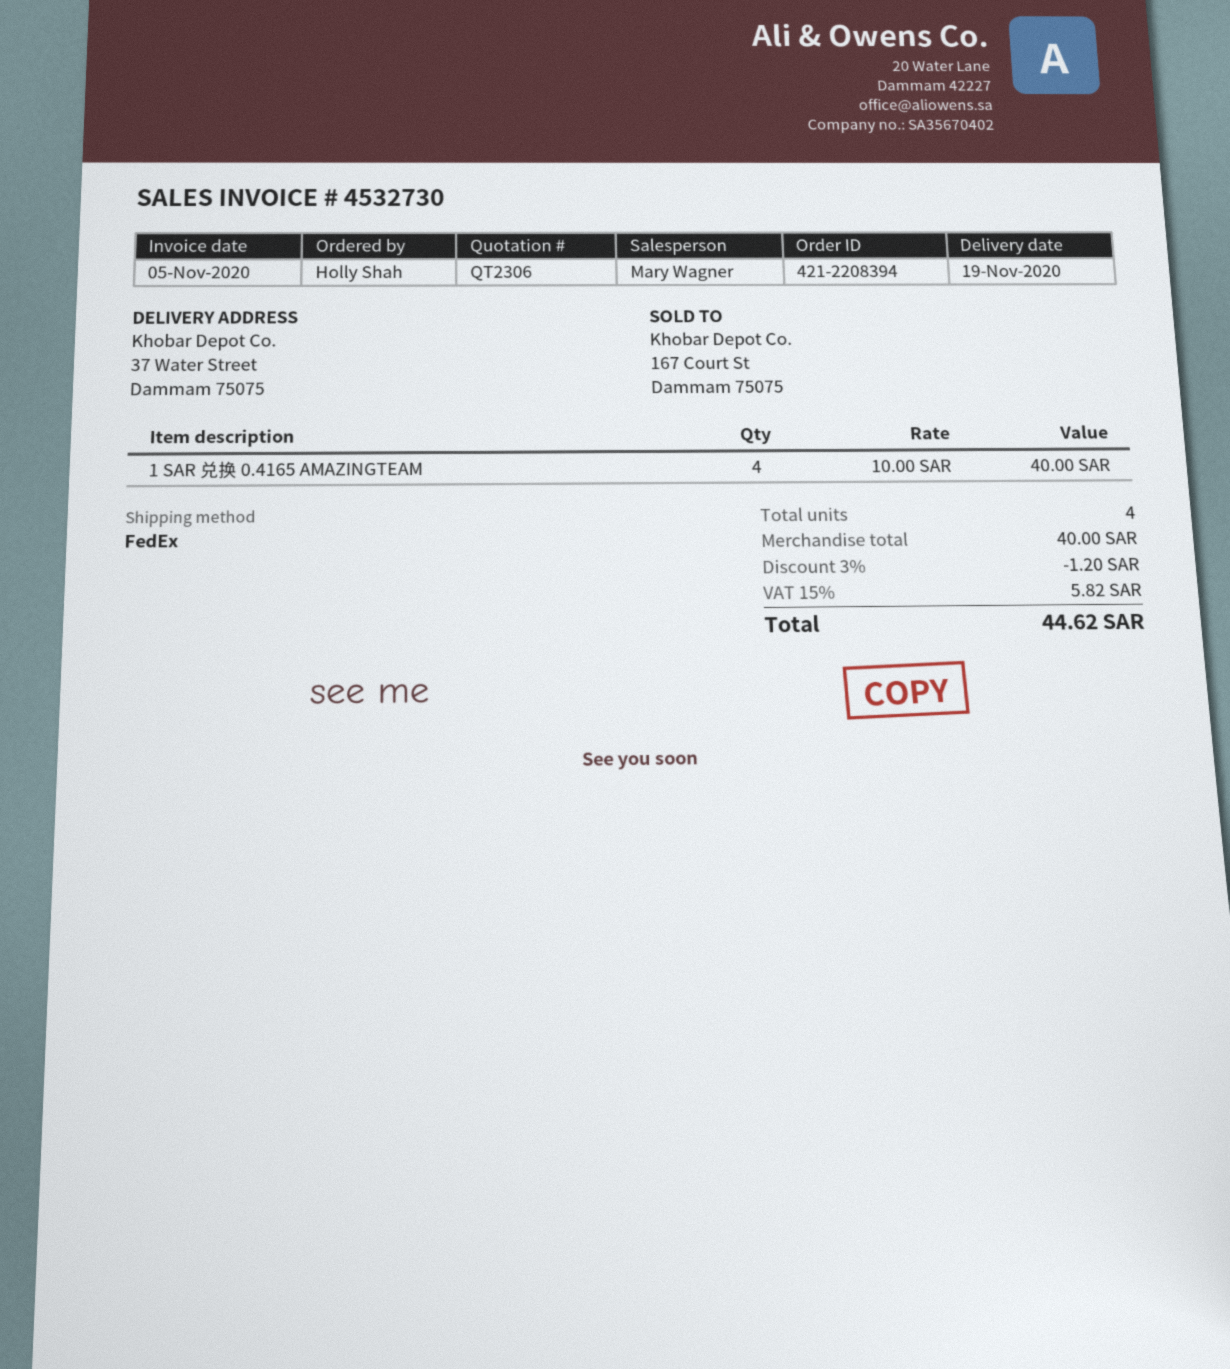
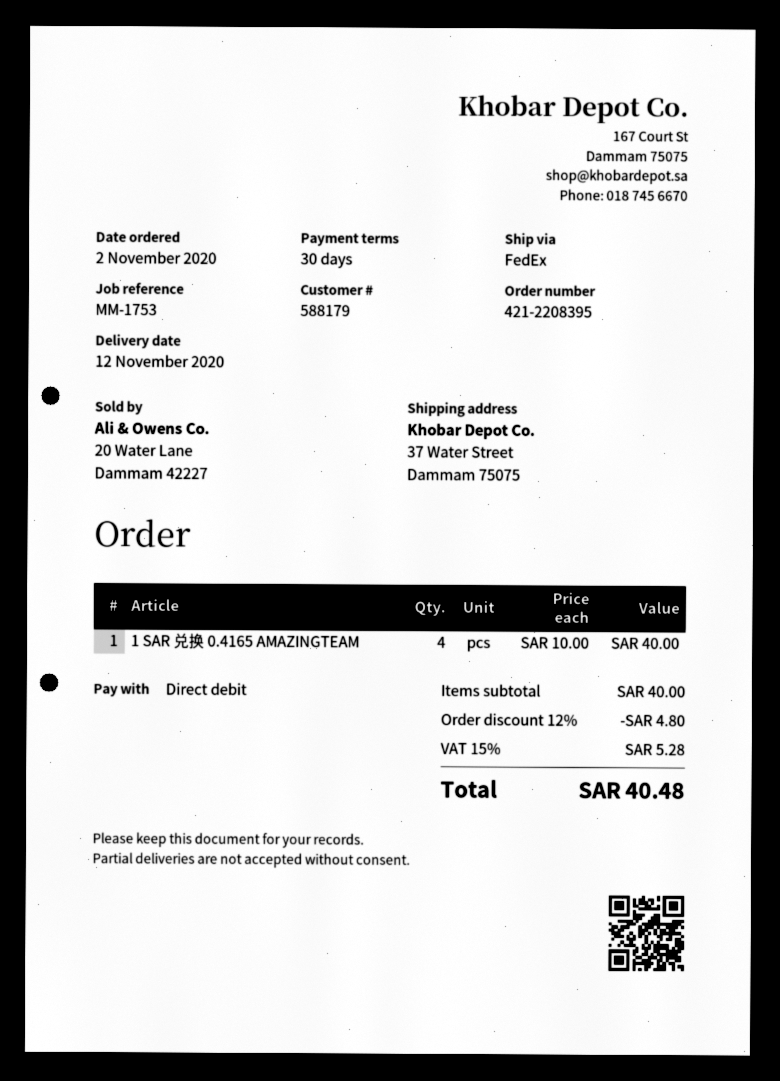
order number: 421-2208394 -> 421-2208395
delivery date: 2020-11-19 -> 2020-11-12
discount: 3% = 1.20 -> 12% = 4.80
tax: 15% = 5.82 -> 15% = 5.28
total: 44.62 -> 40.48

